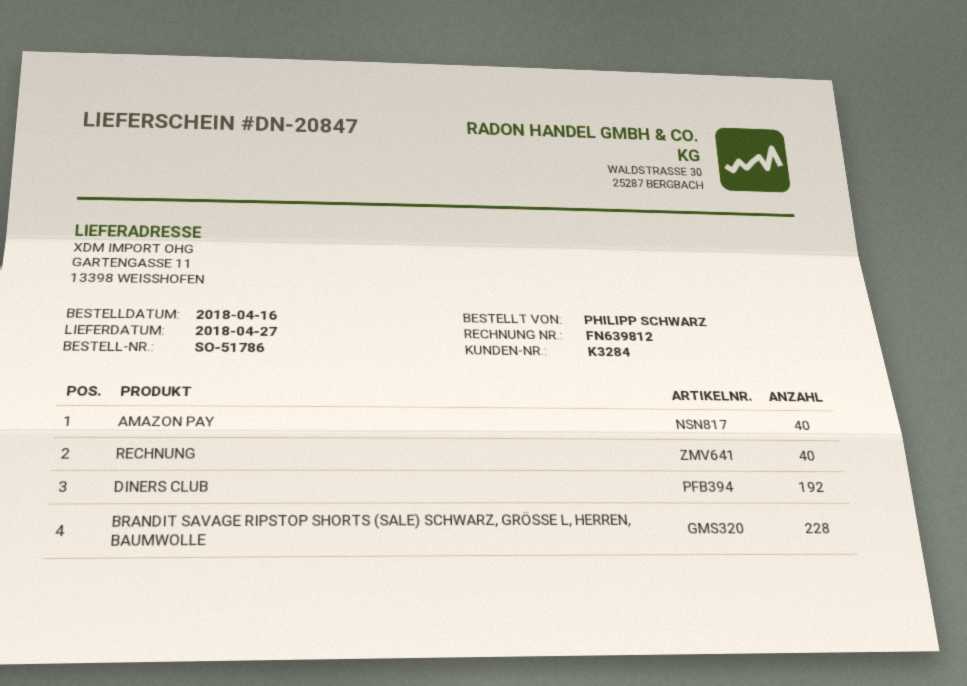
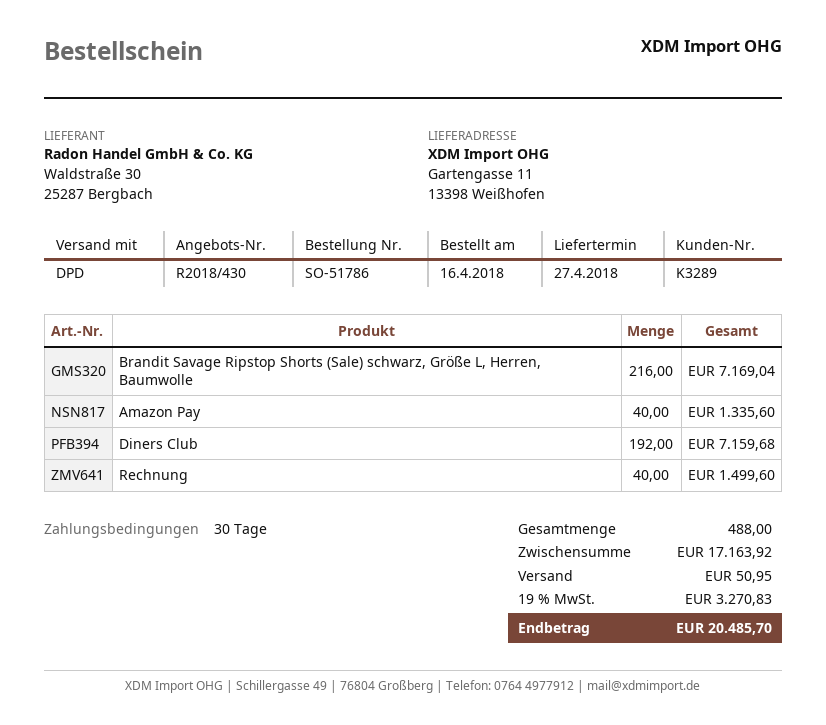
customer number: K3284 -> K3289
BRANDIT SAVAGE RIPSTOP SHORTS (SALE) SCHWARZ, GRÖSSE L, HERREN, BAUMWOLLE: 228 -> 216

